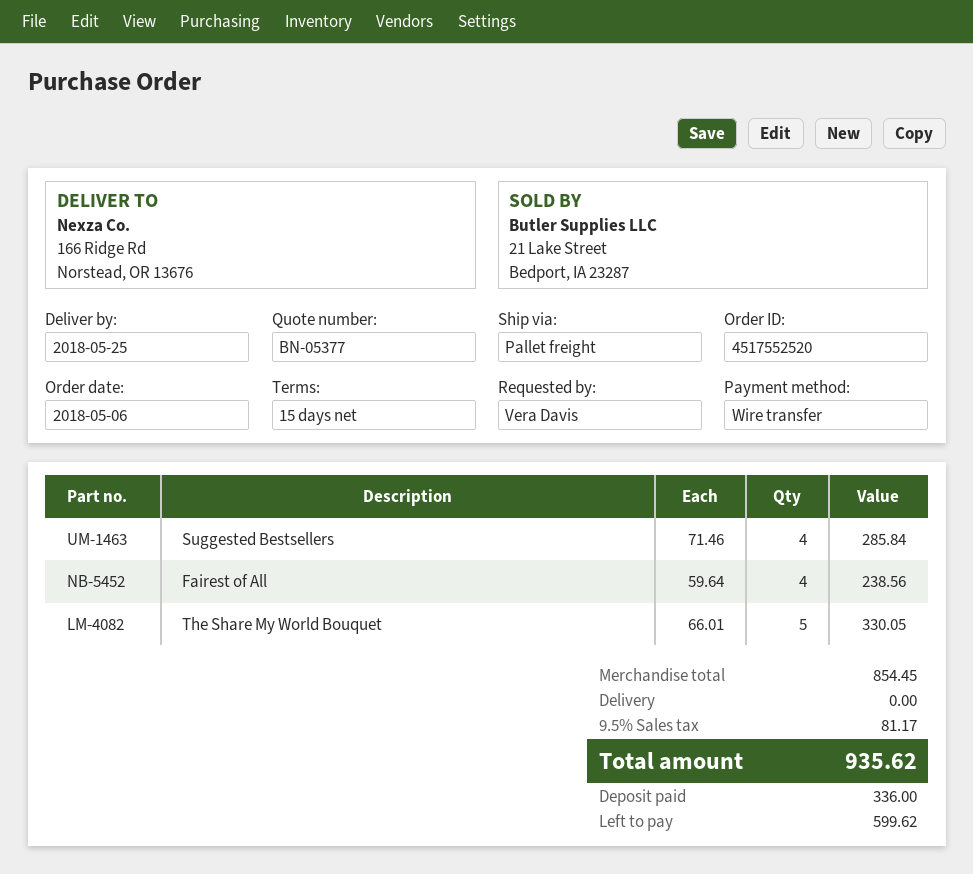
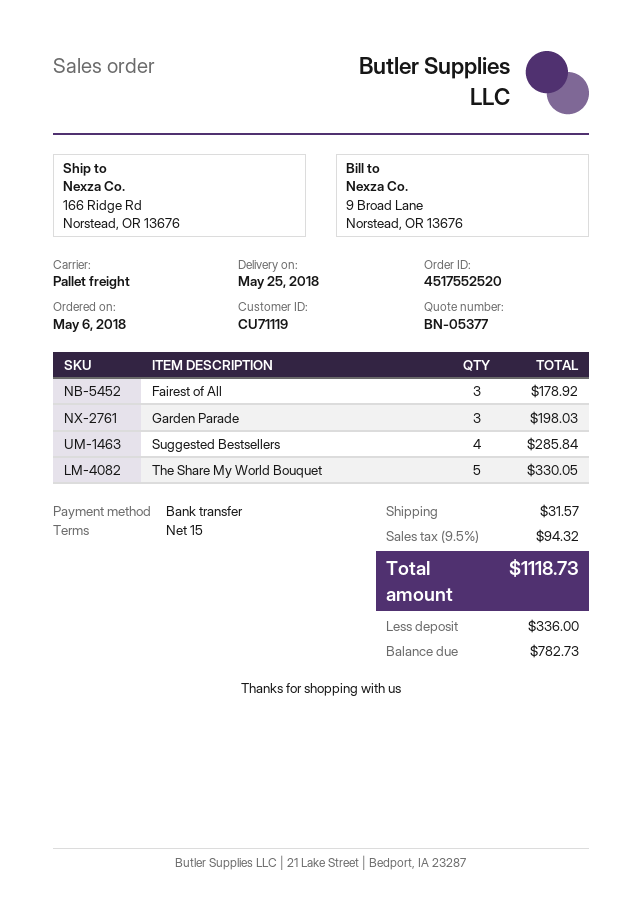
Fairest of All: 4 for 238.56 -> 3 for 178.92
Garden Parade: none -> 3 for 198.03
shipping: 0.00 -> 31.57
tax: 9.5% = 81.17 -> 9.5% = 94.32
total: 935.62 -> 1118.73
balance: 599.62 -> 782.73

